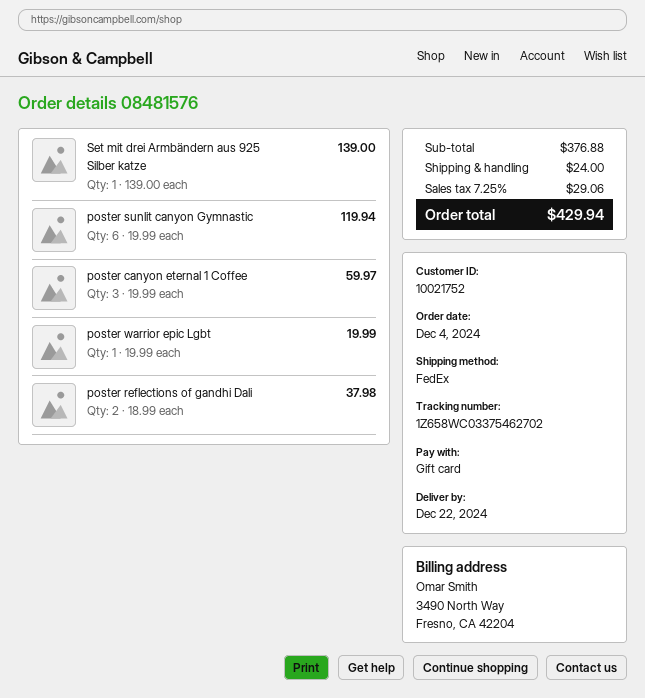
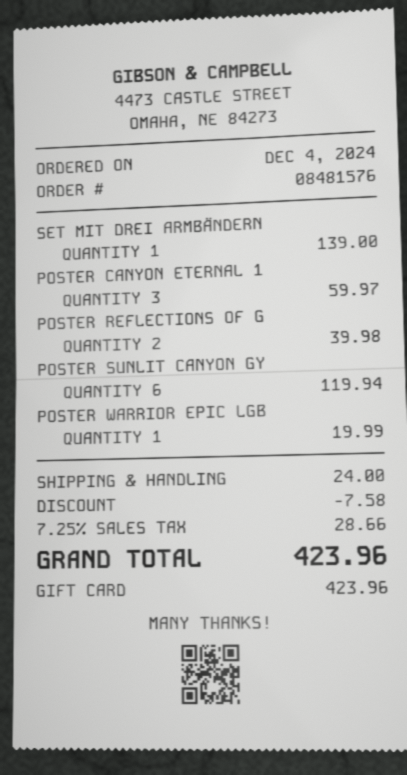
poster reflections of gandhi Dali: 2 for 37.98 -> 2 for 39.98
discount: none -> 7.58
tax: 7.25% = 29.06 -> 7.25% = 28.66
total: 429.94 -> 423.96

